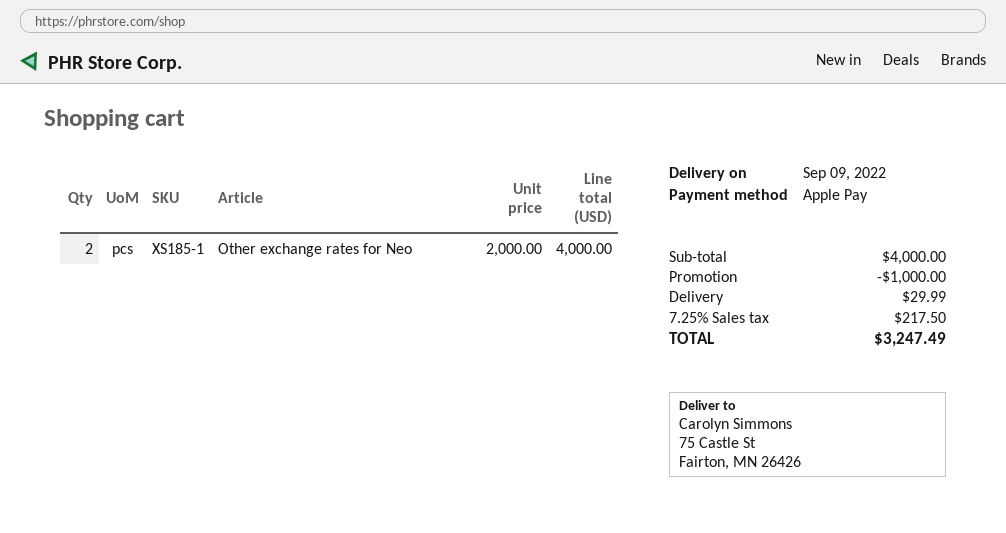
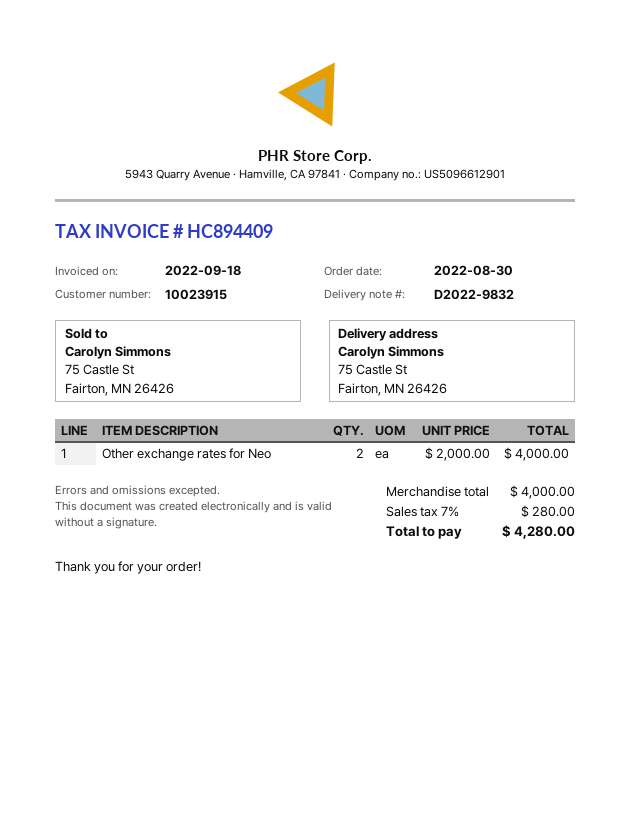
discount: 1000.00 -> none
shipping: 29.99 -> none
tax: 7.25% = 217.50 -> 7% = 280.00
total: 3247.49 -> 4280.00

